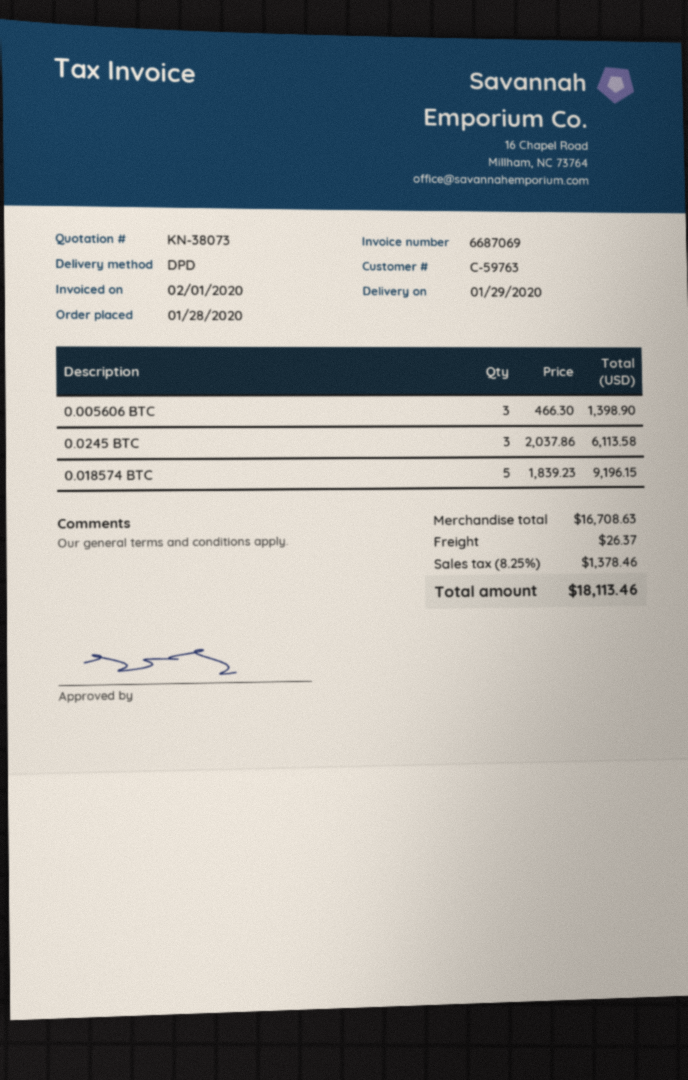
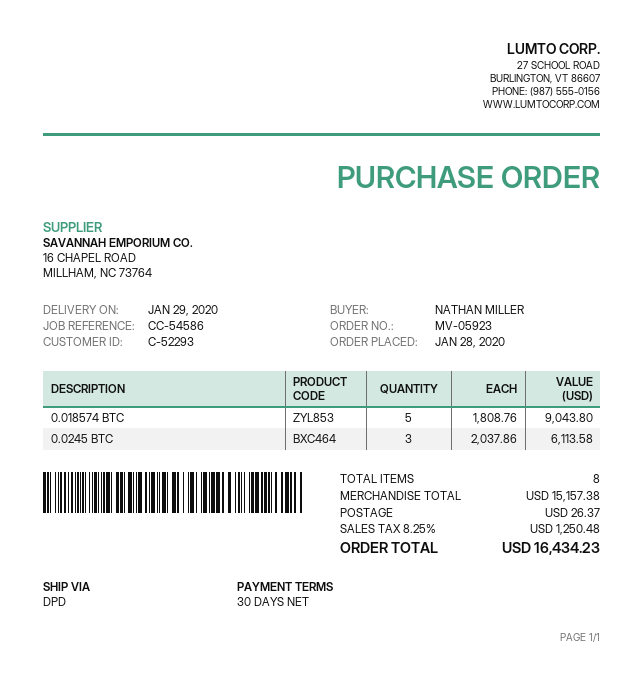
customer number: C-59763 -> C-52293
0.005606 BTC: 3 x 466.30 = 1398.90 -> none
0.018574 BTC: 5 x 1839.23 = 9196.15 -> 5 x 1808.76 = 9043.80
subtotal: 16708.63 -> 15157.38
tax: 8.25% = 1378.46 -> 8.25% = 1250.48
total: 18113.46 -> 16434.23

